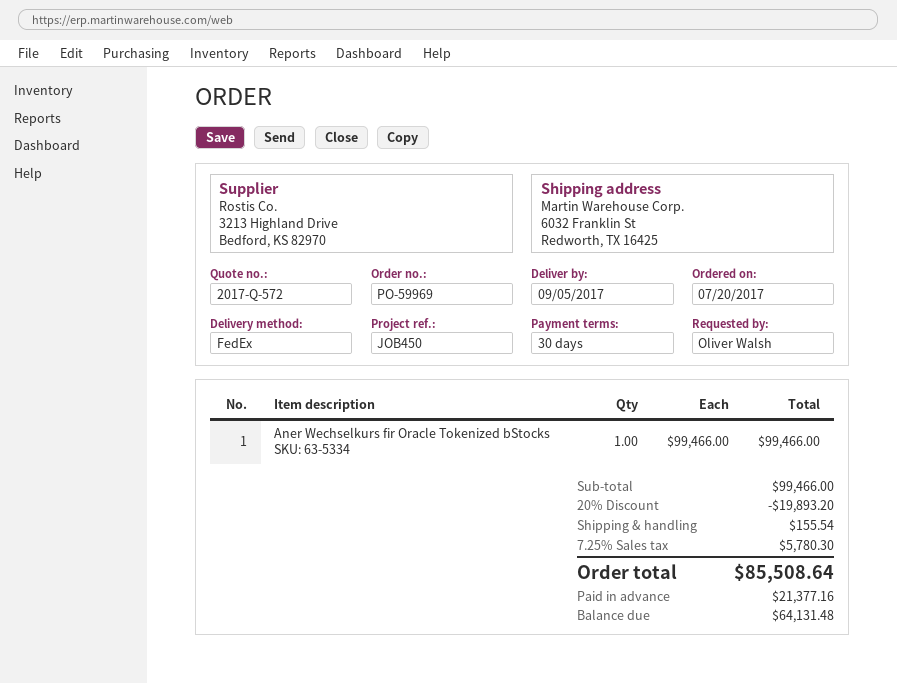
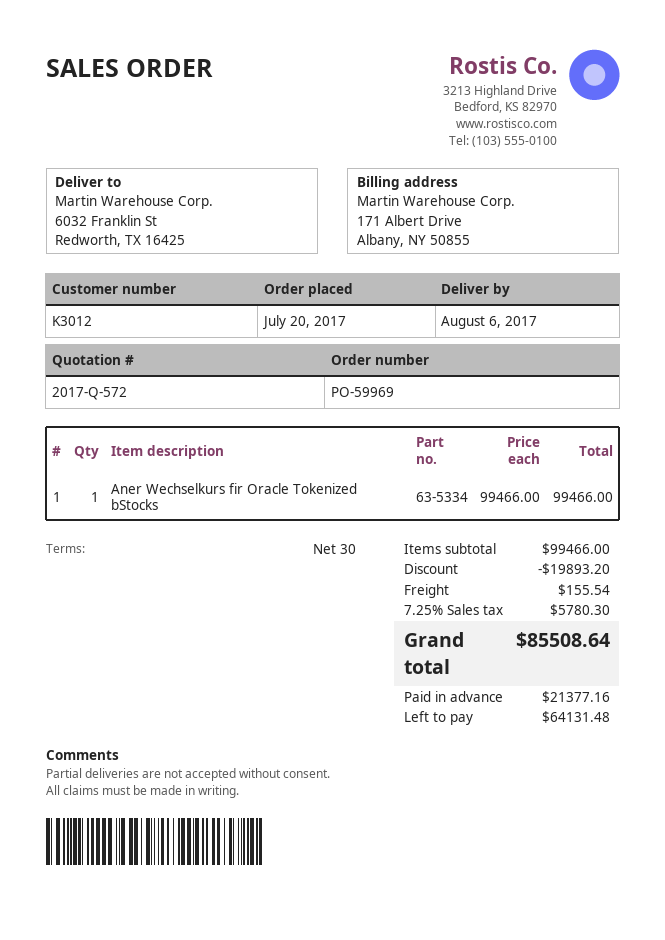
delivery date: 2017-09-05 -> 2017-08-06

